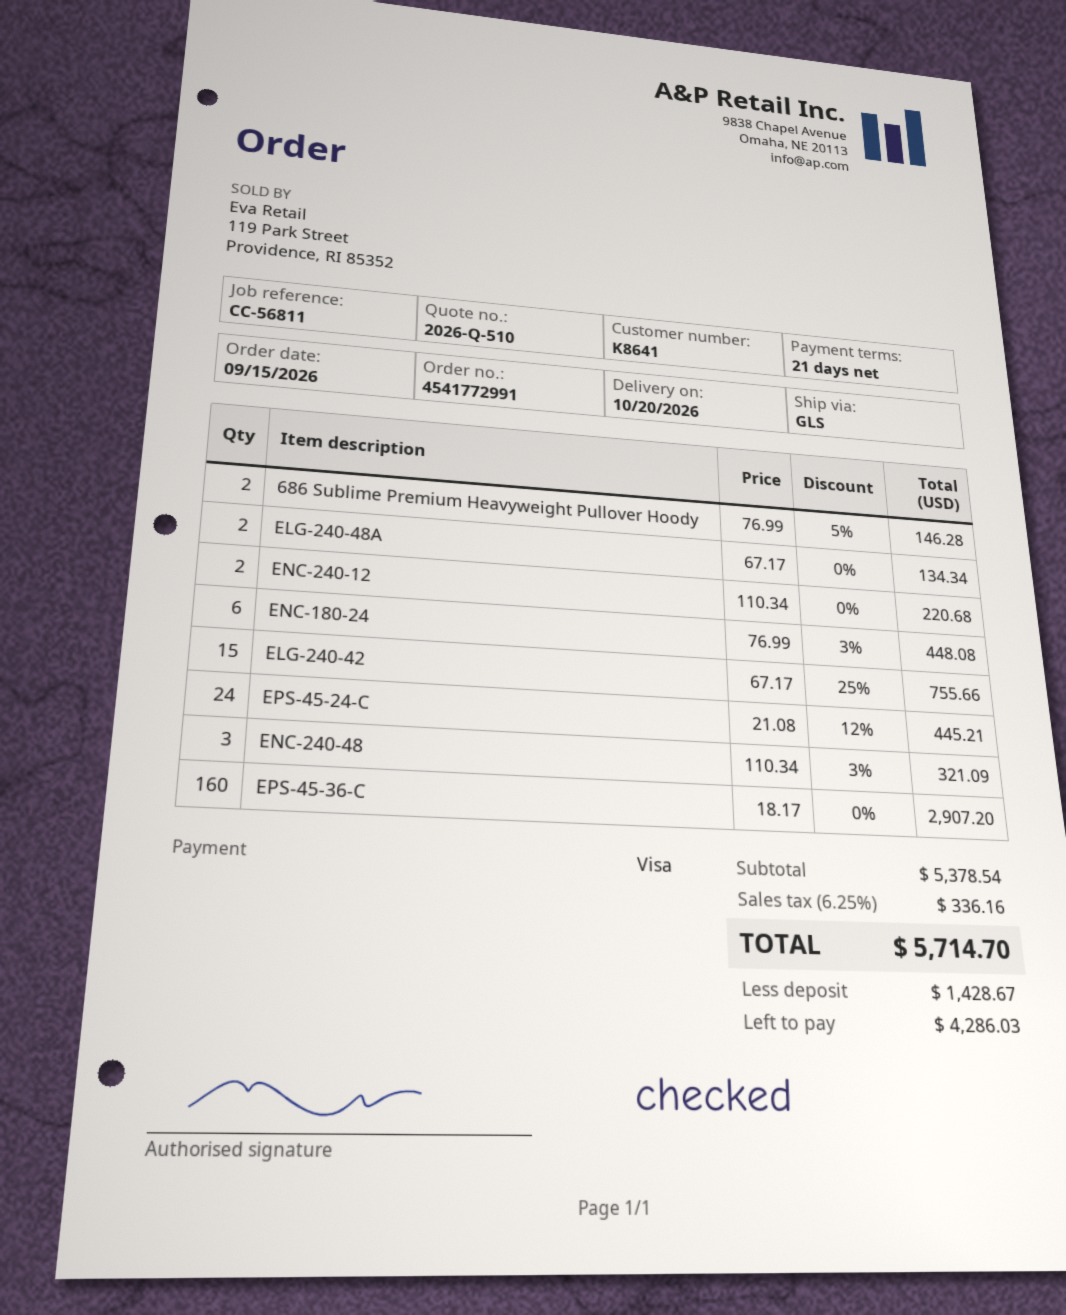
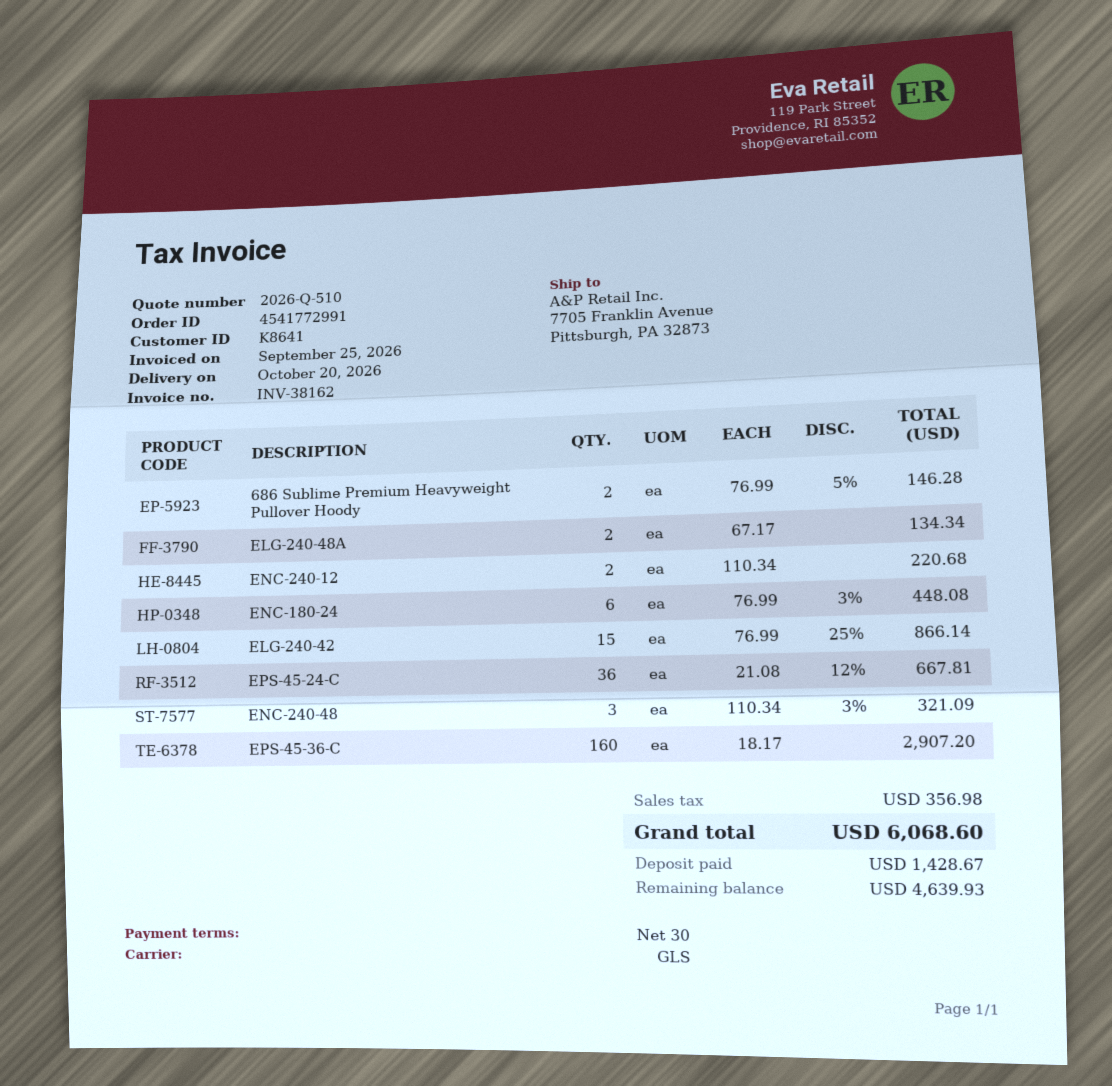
payment terms: 21 days -> 30 days
ELG-240-42: 15 x 67.17 - 25% = 755.66 -> 15 x 76.99 - 25% = 866.14
EPS-45-24-C: 24 x 21.08 - 12% = 445.21 -> 36 x 21.08 - 12% = 667.81
tax: 336.16 -> 356.98
total: 5714.70 -> 6068.60
balance: 4286.03 -> 4639.93

